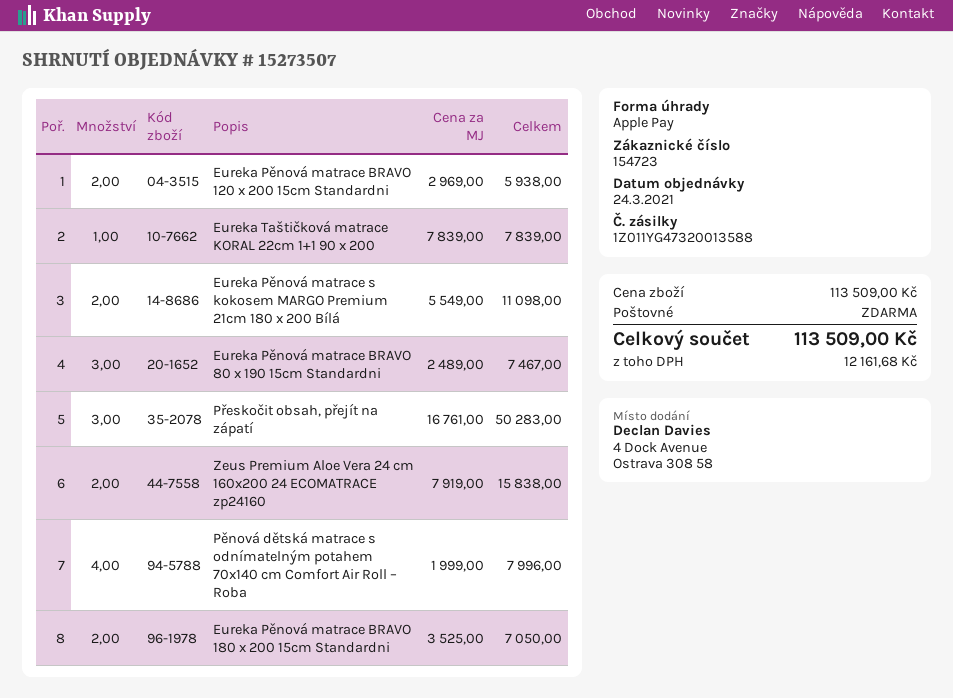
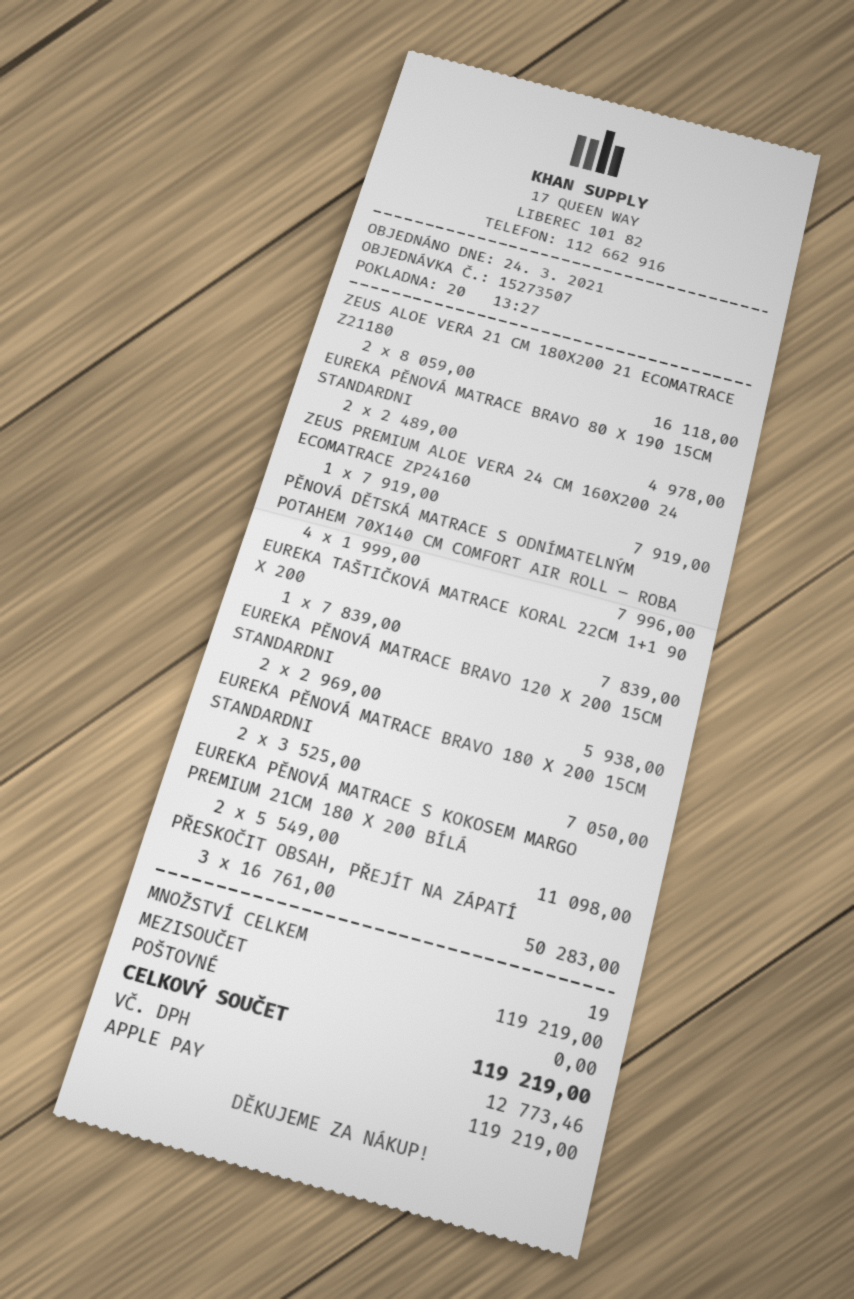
Eureka Pěnová matrace BRAVO 80 x 190 15cm Standardni: 3 x 2489.00 = 7467.00 -> 2 x 2489.00 = 4978.00
Zeus Premium Aloe Vera 24 cm 160x200 24 ECOMATRACE zp24160: 2 x 7919.00 = 15838.00 -> 1 x 7919.00 = 7919.00
ZEUS ALOE VERA 21 CM 180X200 21 ECOMATRACE Z21180: none -> 2 x 8059.00 = 16118.00
subtotal: 113509.00 -> 119219.00
tax: 12161.68 -> 12773.46
total: 113509.00 -> 119219.00

